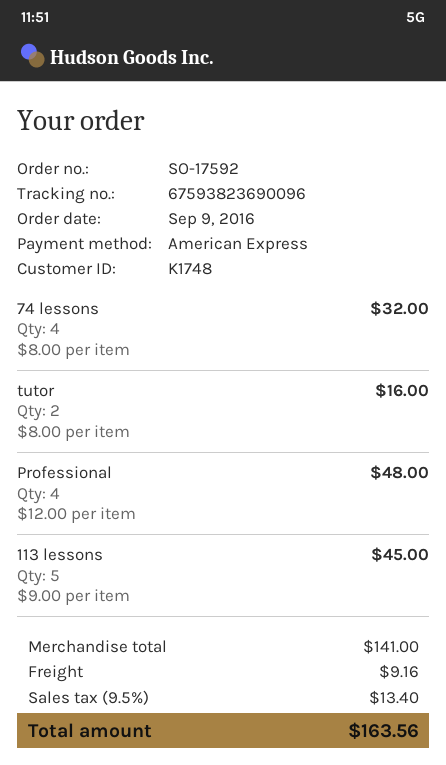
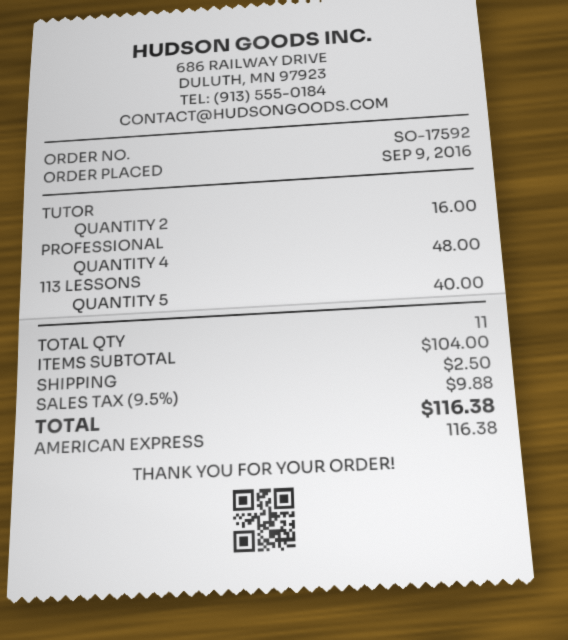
74 lessons: 4 for 32.00 -> none
113 lessons: 5 for 45.00 -> 5 for 40.00
subtotal: 141.00 -> 104.00
shipping: 9.16 -> 2.50
tax: 9.5% = 13.40 -> 9.5% = 9.88
total: 163.56 -> 116.38

